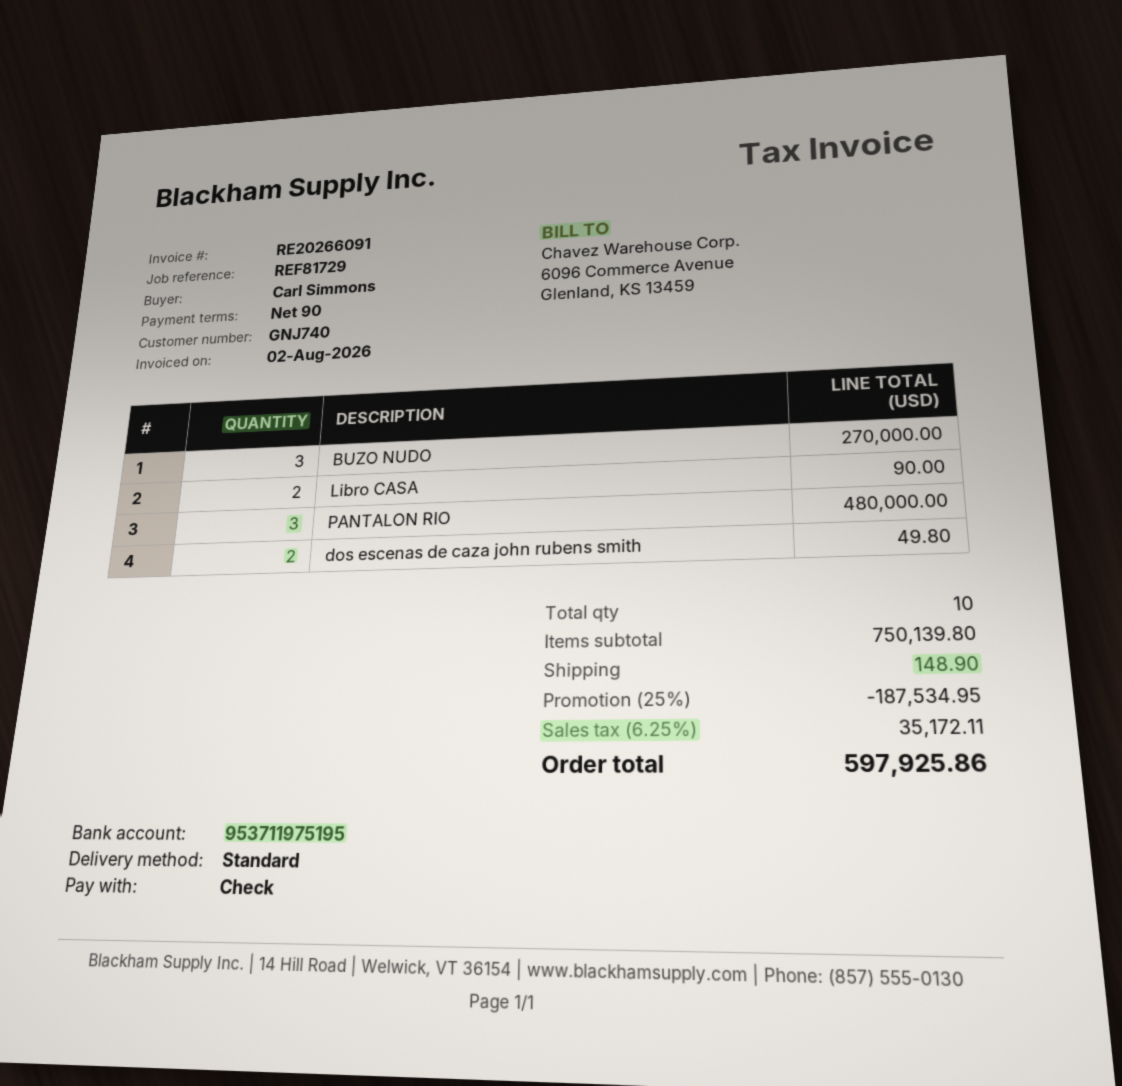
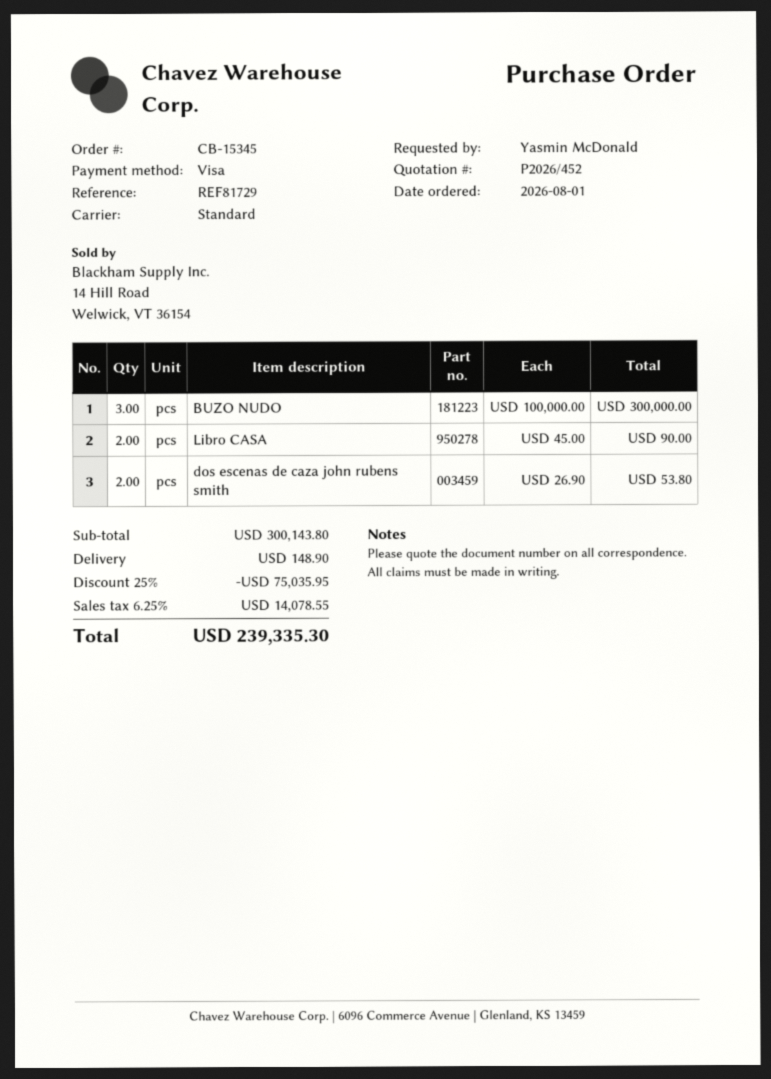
ordered by: Carl Simmons -> Yasmin McDonald
payment method: cheque -> Visa
BUZO NUDO: 3 for 270000.00 -> 3 for 300000.00
PANTALON RIO: 3 for 480000.00 -> none
dos escenas de caza john rubens smith: 2 for 49.80 -> 2 for 53.80
subtotal: 750139.80 -> 300143.80
discount: 25% = 187534.95 -> 25% = 75035.95
tax: 6.25% = 35172.11 -> 6.25% = 14078.55
total: 597925.86 -> 239335.30

